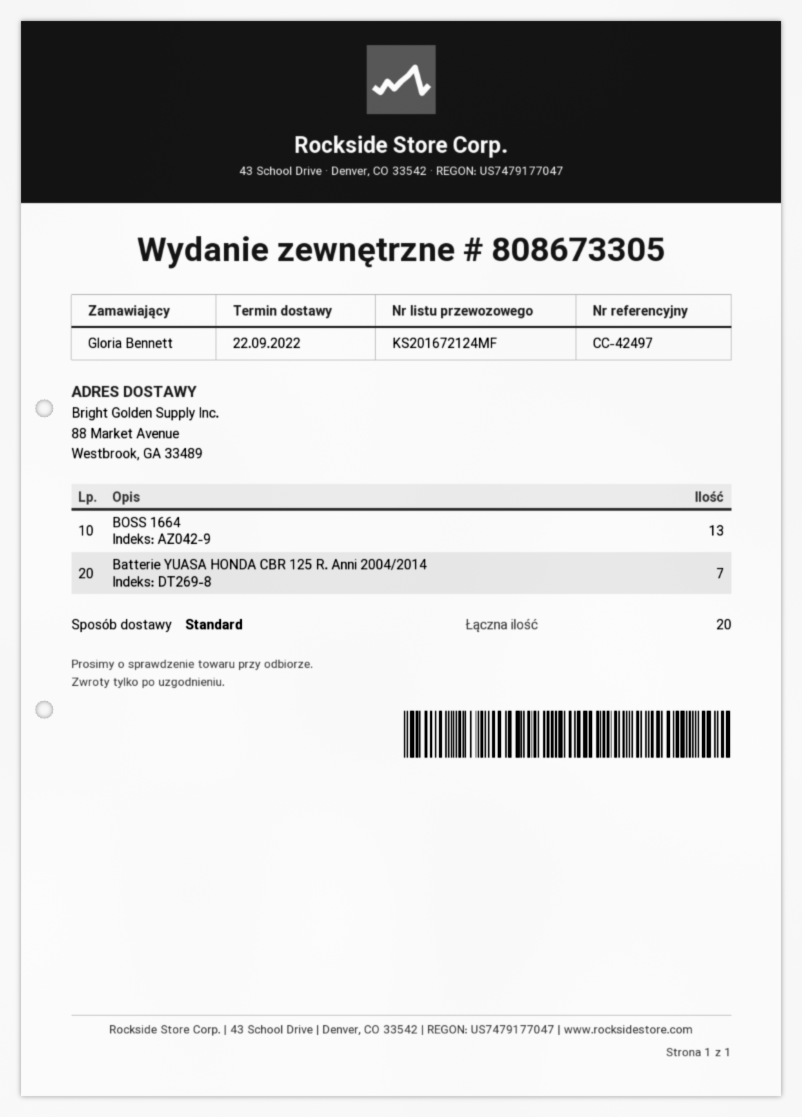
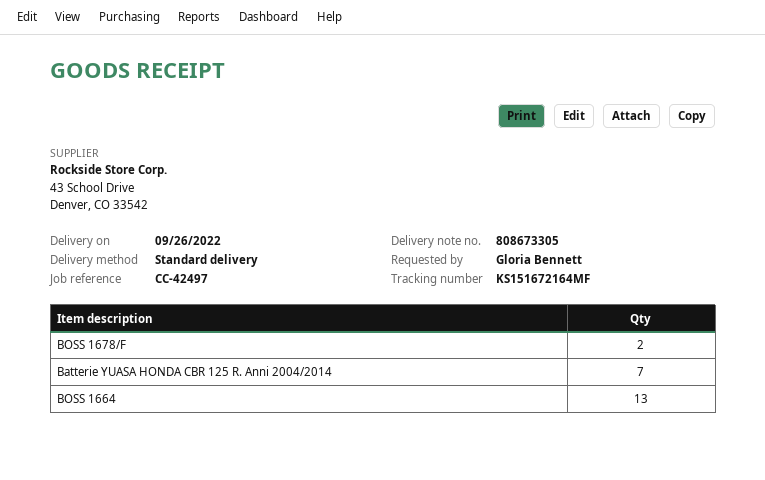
delivery date: 2022-09-22 -> 2022-09-26
tracking number: KS201672124MF -> KS151672164MF
BOSS 1678/F: none -> 2

